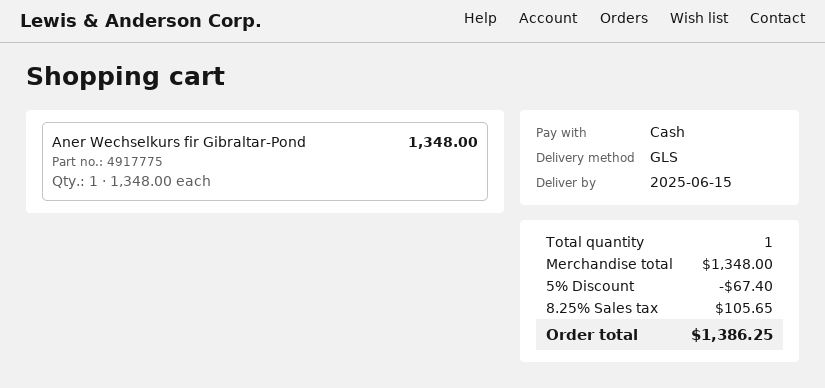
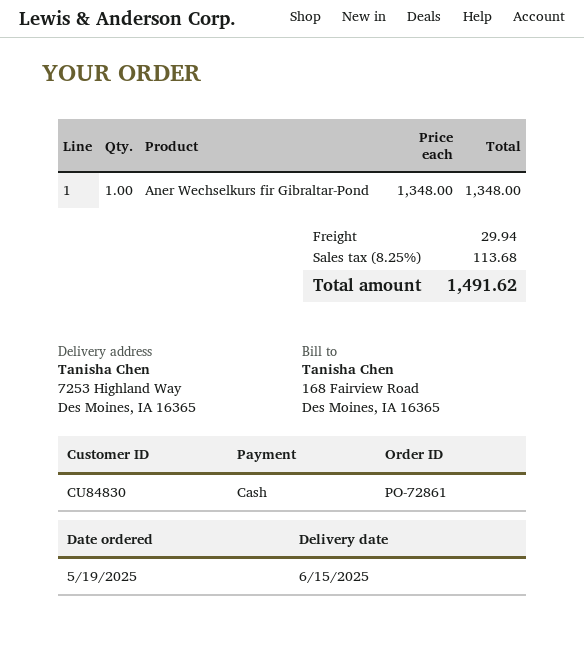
discount: 5% = 67.40 -> none
shipping: none -> 29.94
tax: 8.25% = 105.65 -> 8.25% = 113.68
total: 1386.25 -> 1491.62

